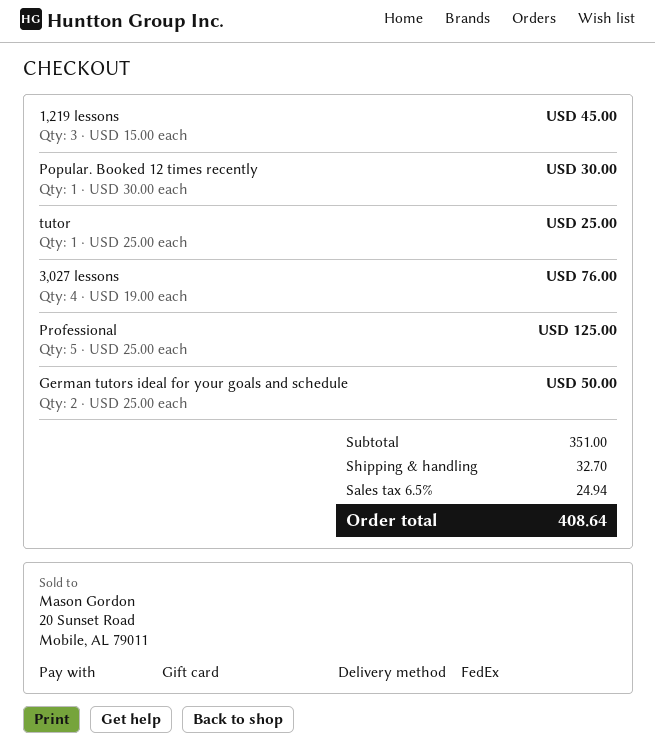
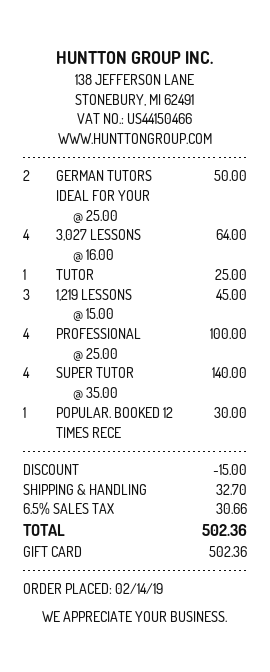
3,027 lessons: 4 x 19.00 = 76.00 -> 4 x 16.00 = 64.00
Professional: 5 x 25.00 = 125.00 -> 4 x 25.00 = 100.00
SUPER TUTOR: none -> 4 x 35.00 = 140.00
discount: none -> 15.00
tax: 6.5% = 24.94 -> 6.5% = 30.66
total: 408.64 -> 502.36

